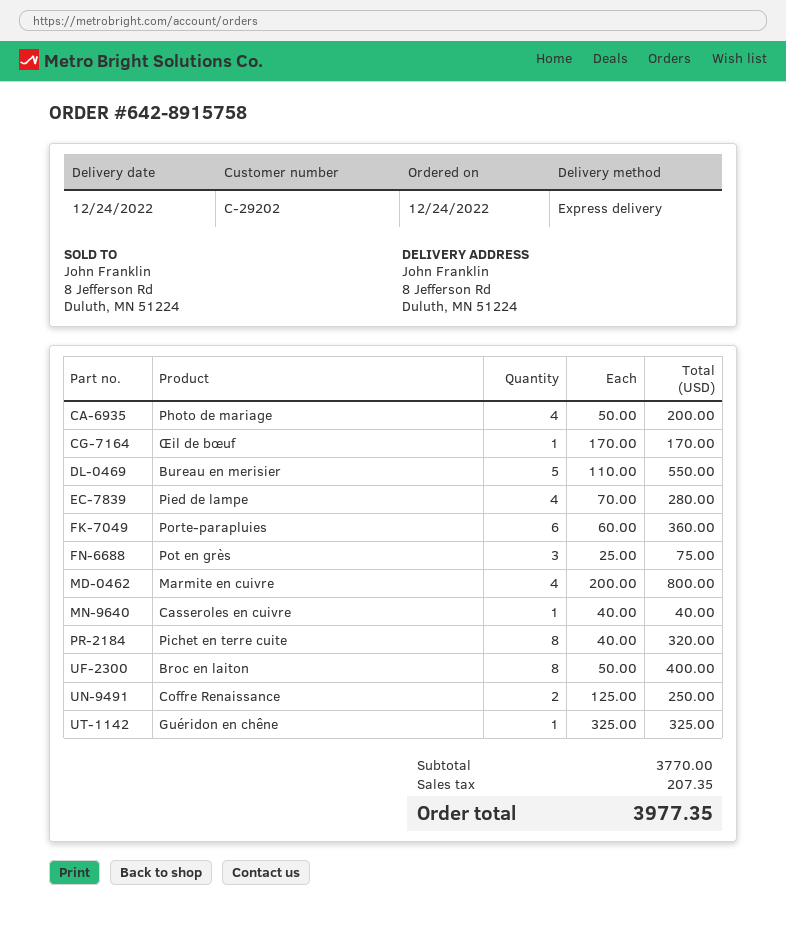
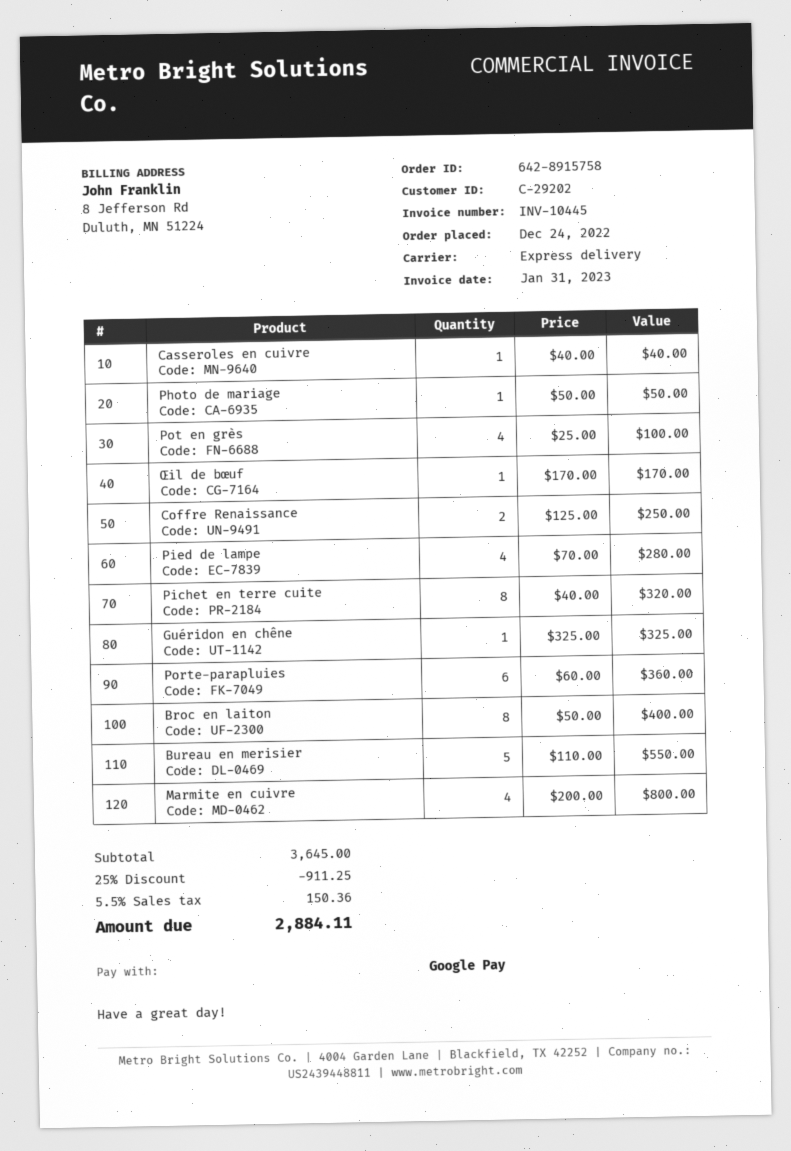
Photo de mariage: 4 x 50.00 = 200.00 -> 1 x 50.00 = 50.00
Pot en grès: 3 x 25.00 = 75.00 -> 4 x 25.00 = 100.00
subtotal: 3770.00 -> 3645.00
discount: none -> 25% = 911.25
tax: 207.35 -> 150.36
total: 3977.35 -> 2884.11

